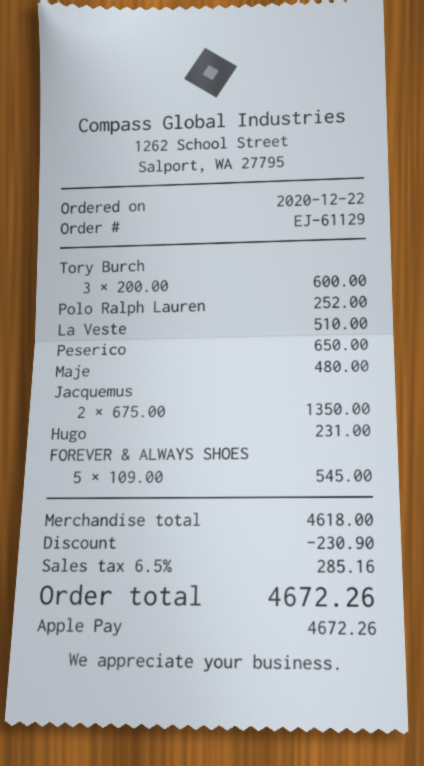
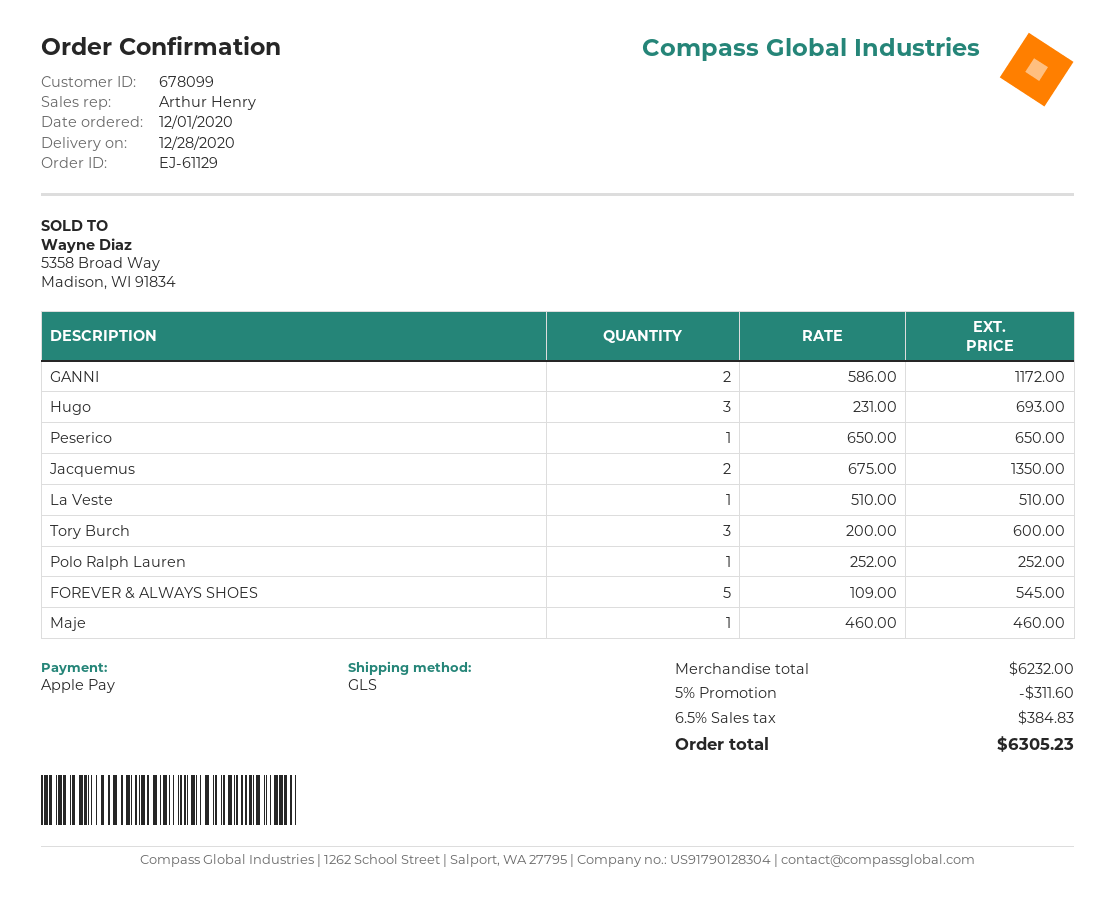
order date: 2020-12-22 -> 2020-12-01
Maje: 1 x 480.00 = 480.00 -> 1 x 460.00 = 460.00
Hugo: 1 x 231.00 = 231.00 -> 3 x 231.00 = 693.00
GANNI: none -> 2 x 586.00 = 1172.00
subtotal: 4618.00 -> 6232.00
discount: 230.90 -> 311.60
tax: 6.5% = 285.16 -> 6.5% = 384.83
total: 4672.26 -> 6305.23

